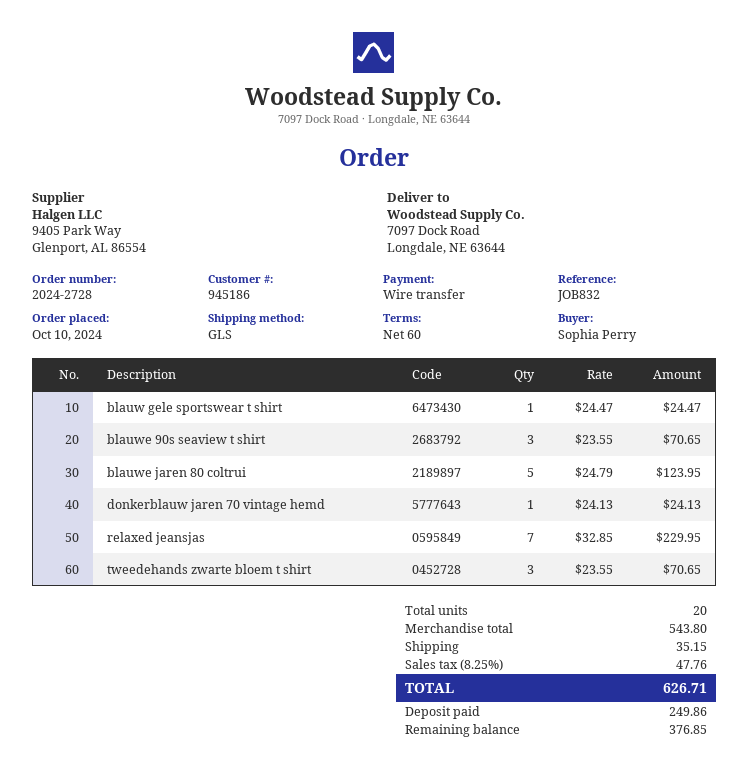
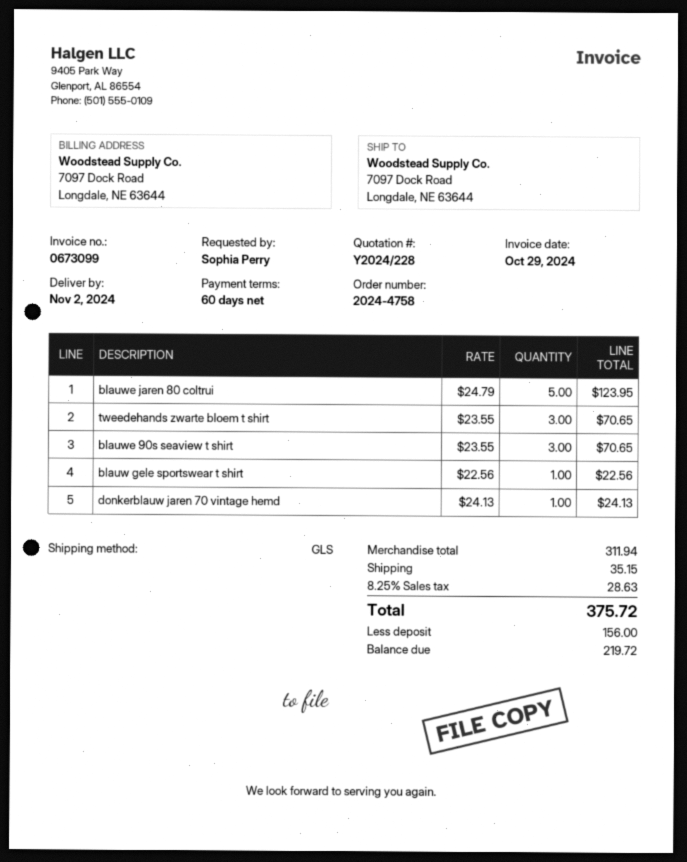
order number: 2024-2728 -> 2024-4758
blauw gele sportswear t shirt: 1 x 24.47 = 24.47 -> 1 x 22.56 = 22.56
relaxed jeansjas: 7 x 32.85 = 229.95 -> none
subtotal: 543.80 -> 311.94
tax: 8.25% = 47.76 -> 8.25% = 28.63
total: 626.71 -> 375.72
deposit: 249.86 -> 156.00
balance: 376.85 -> 219.72

